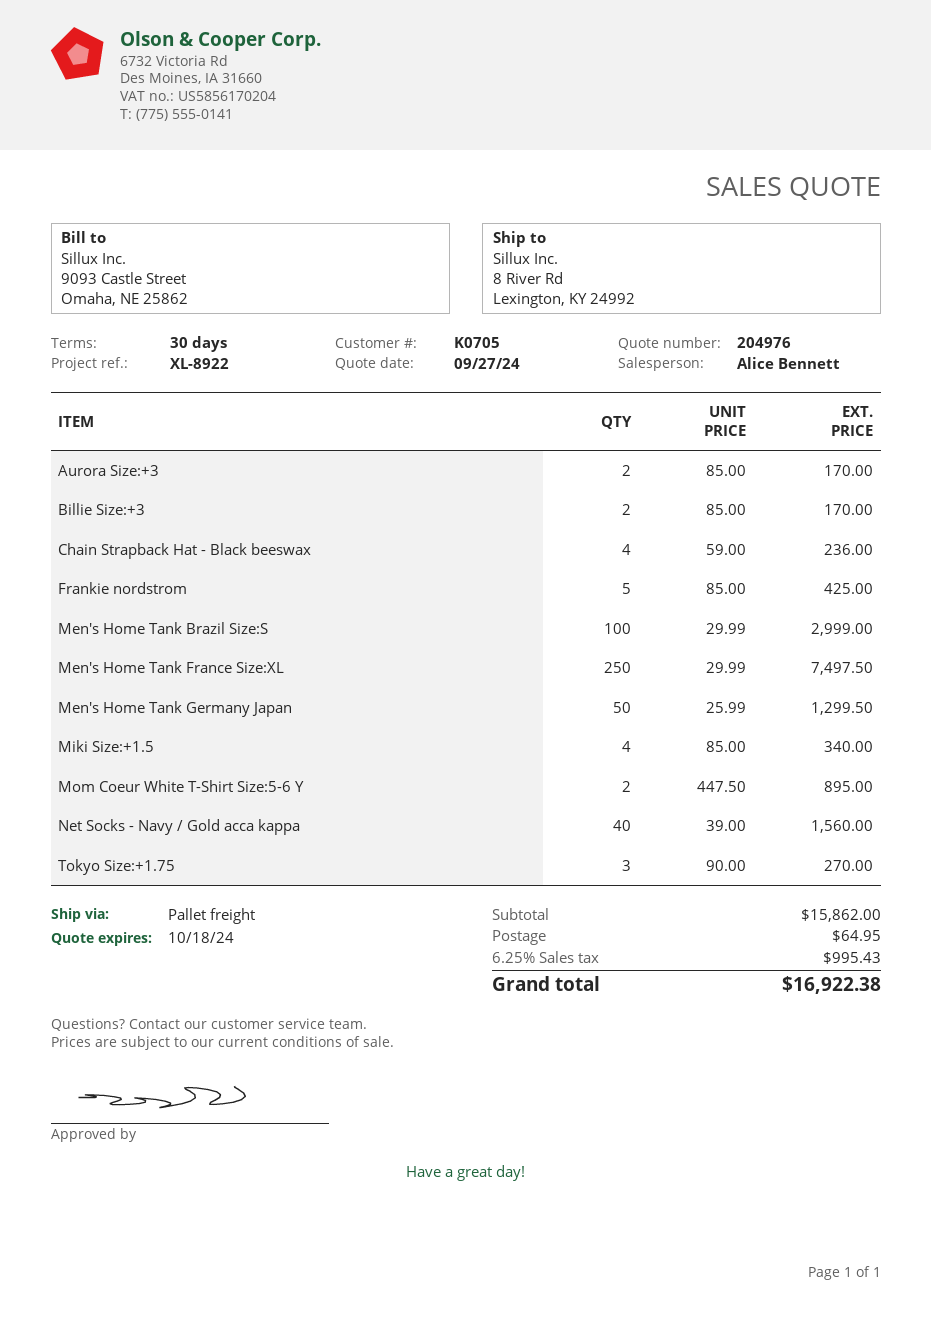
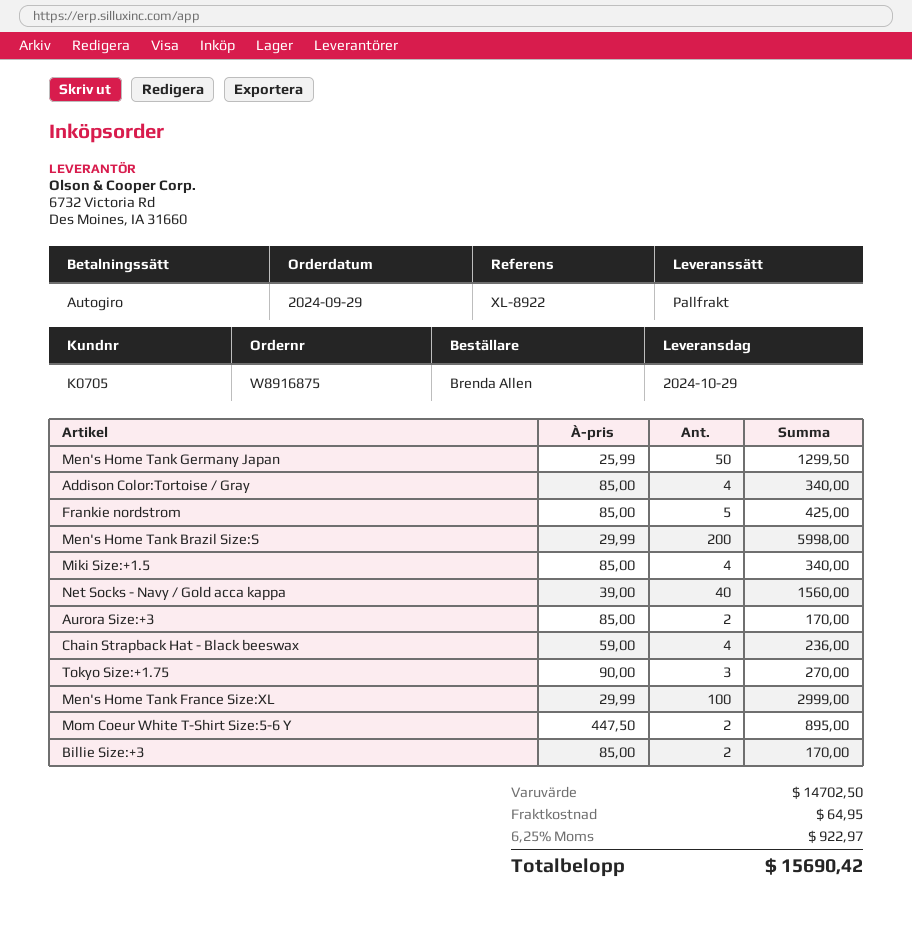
Men's Home Tank Brazil Size:S: 100 x 29.99 = 2999.00 -> 200 x 29.99 = 5998.00
Men's Home Tank France Size:XL: 250 x 29.99 = 7497.50 -> 100 x 29.99 = 2999.00
Addison Color:Tortoise / Gray: none -> 4 x 85.00 = 340.00
subtotal: 15862.00 -> 14702.50
tax: 6.25% = 995.43 -> 6.25% = 922.97
total: 16922.38 -> 15690.42

